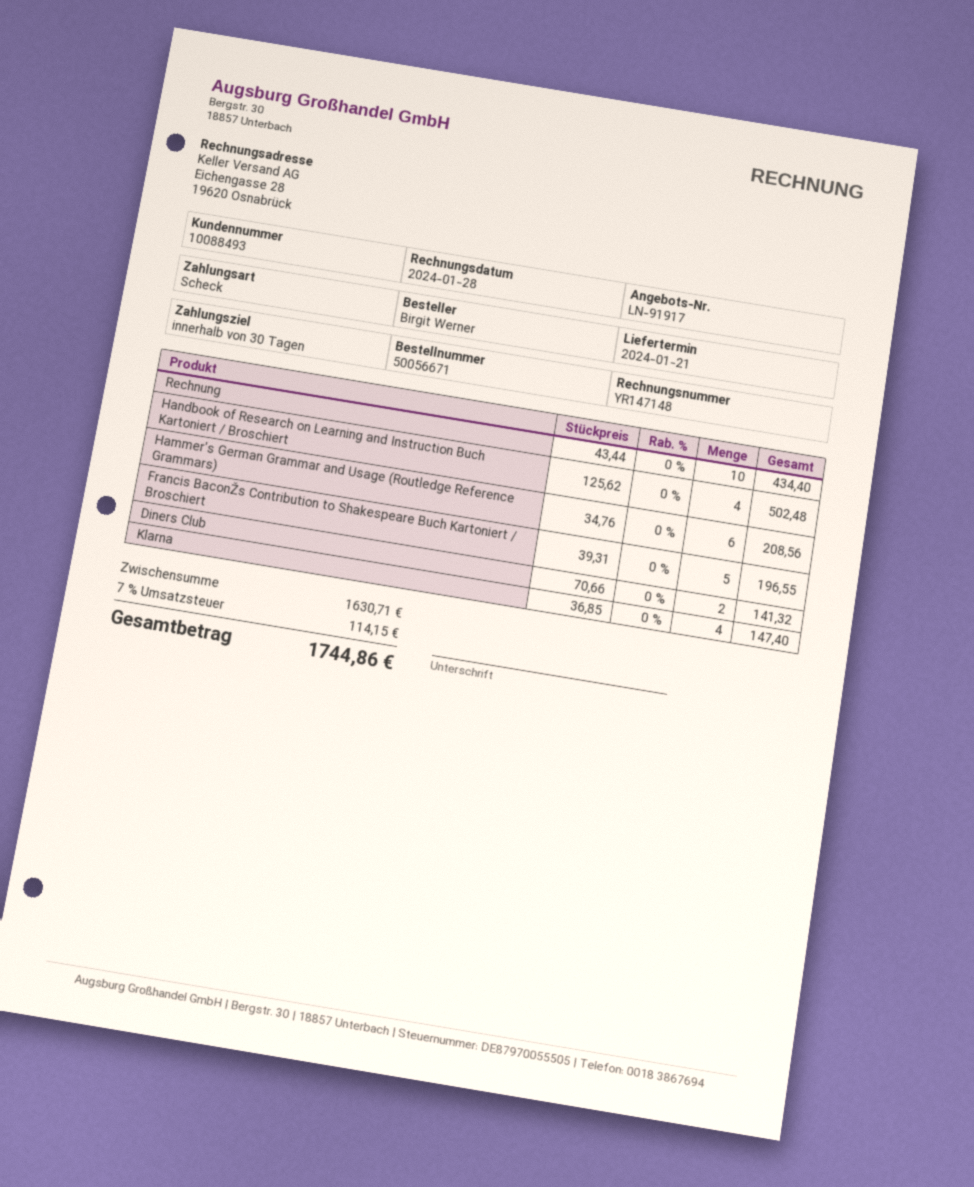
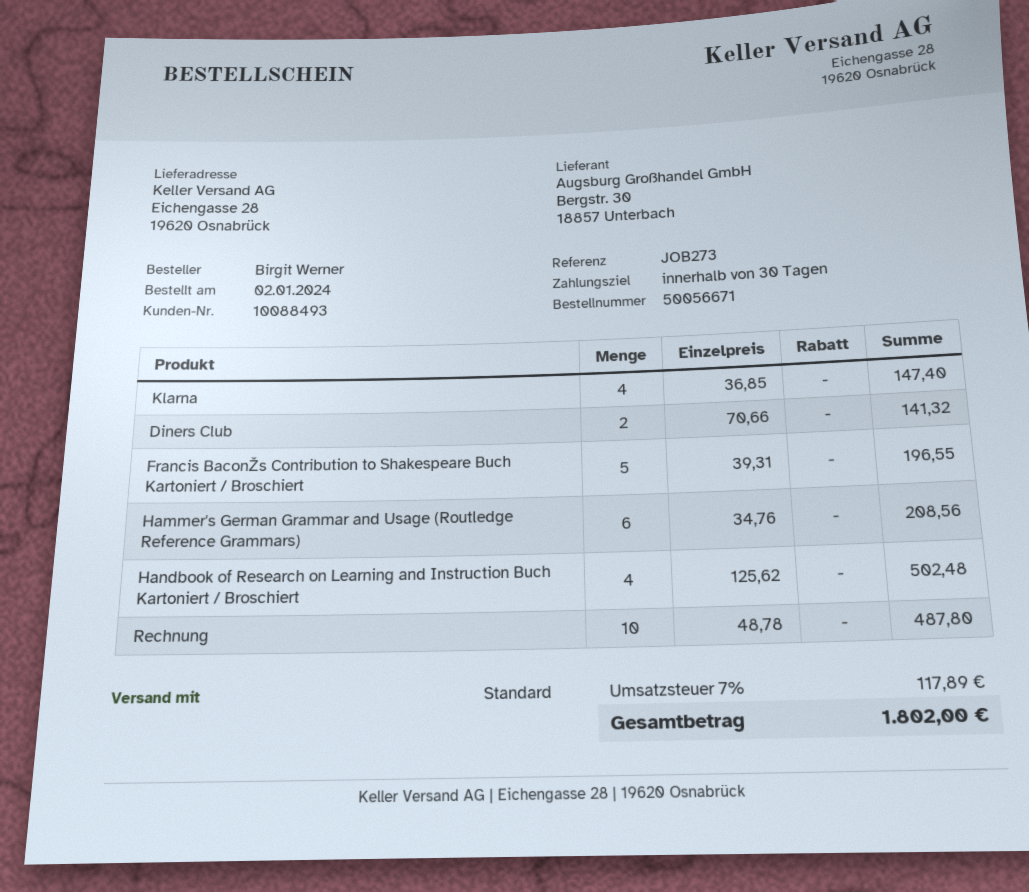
Rechnung: 10 x 43.44 = 434.40 -> 10 x 48.78 = 487.80
tax: 7% = 114.15 -> 7% = 117.89
total: 1744.86 -> 1802.00

